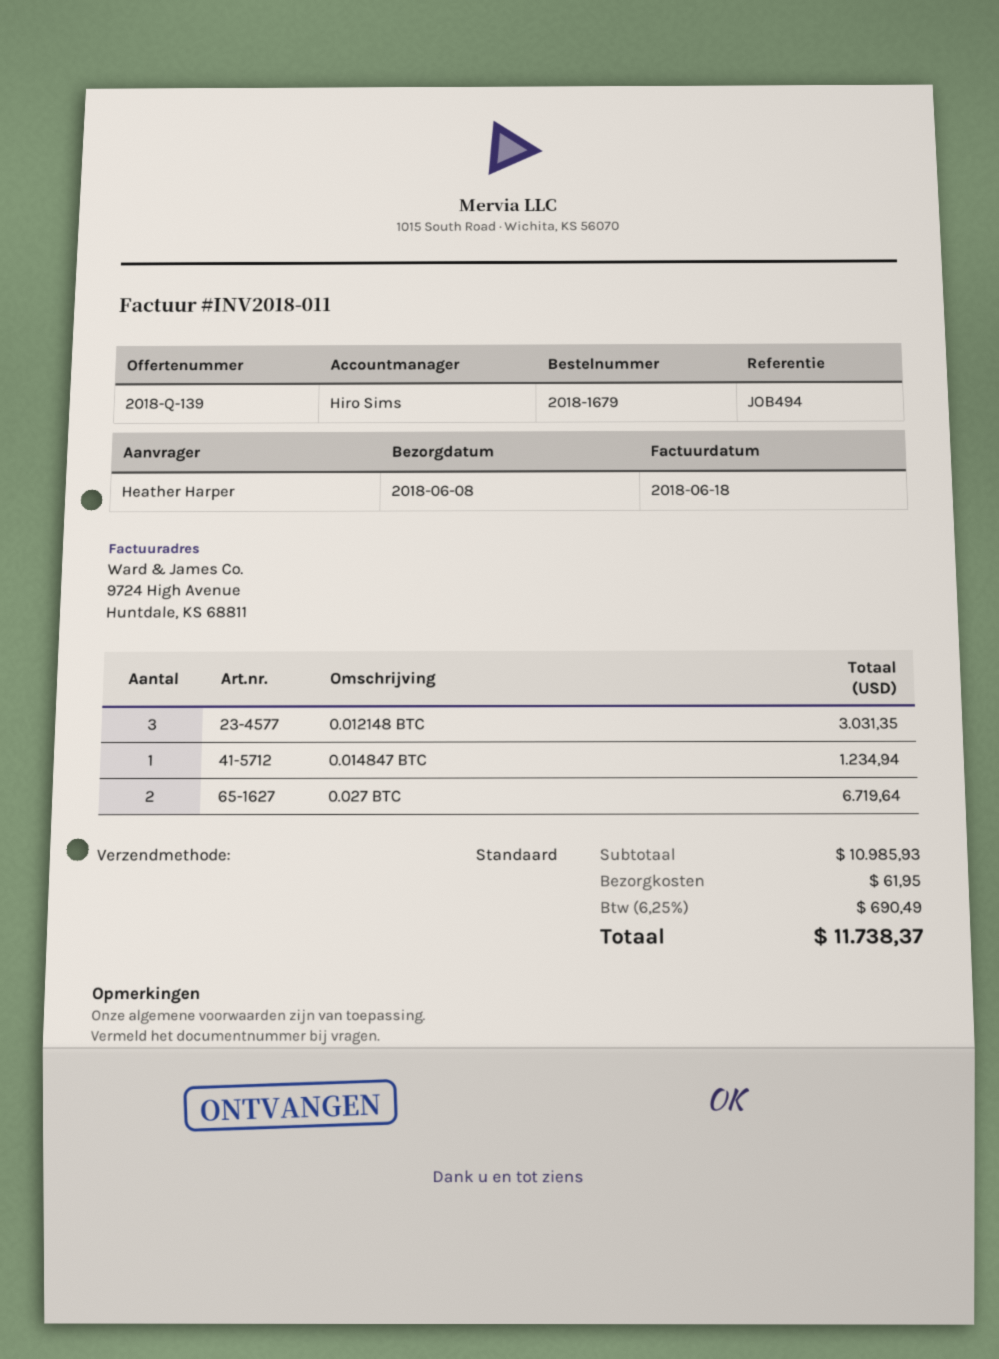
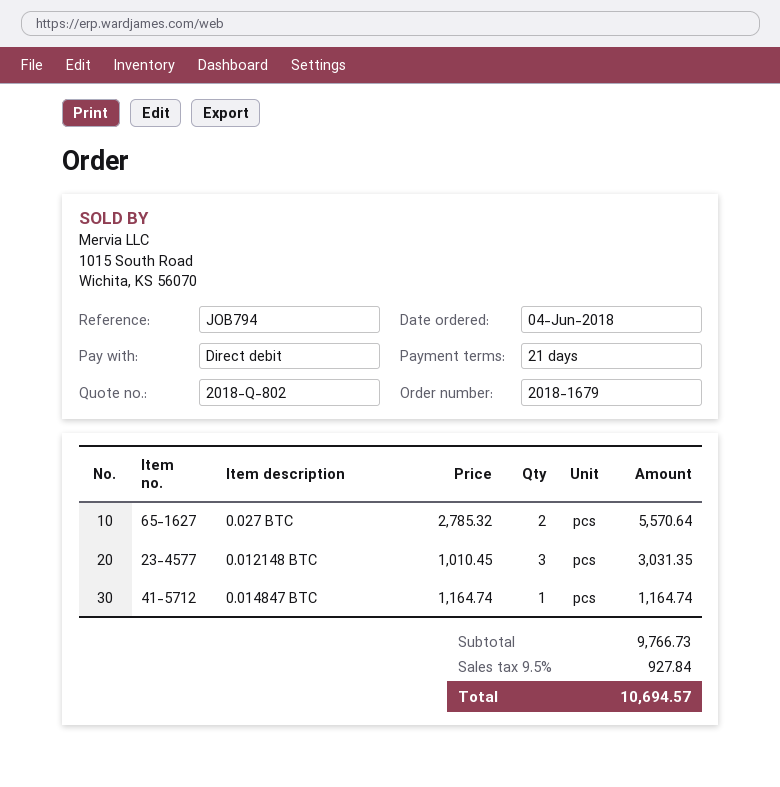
quote number: 2018-Q-139 -> 2018-Q-802
reference: JOB494 -> JOB794
0.014847 BTC: 1 for 1234.94 -> 1 for 1164.74
0.027 BTC: 2 for 6719.64 -> 2 for 5570.64
subtotal: 10985.93 -> 9766.73
shipping: 61.95 -> none
tax: 6.25% = 690.49 -> 9.5% = 927.84
total: 11738.37 -> 10694.57

